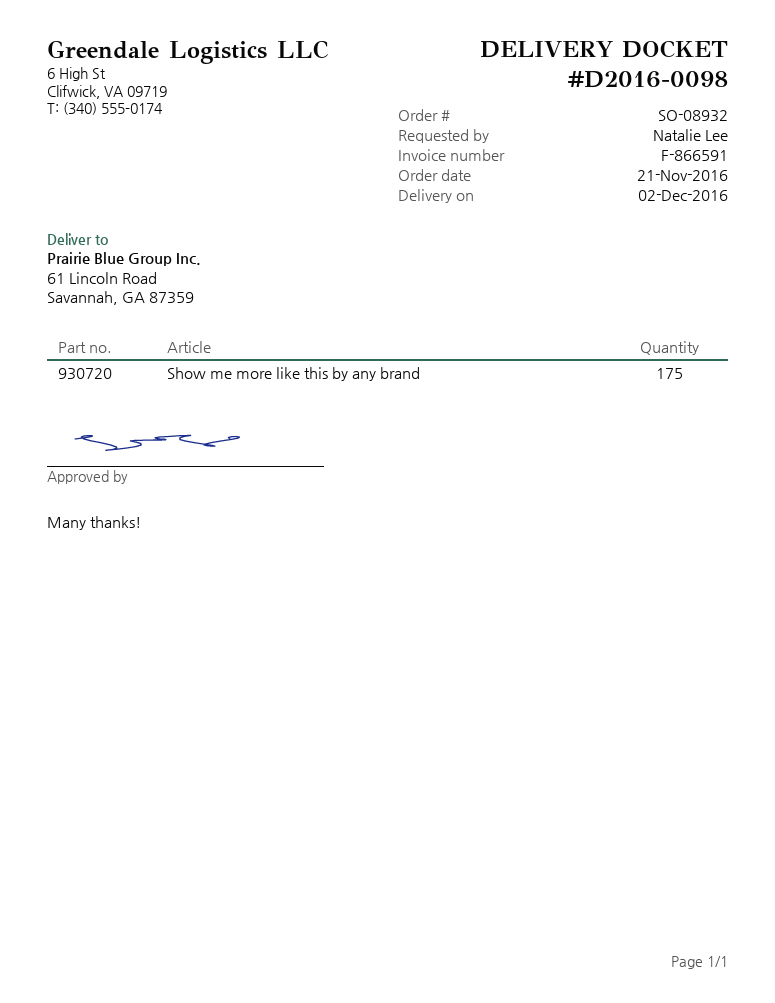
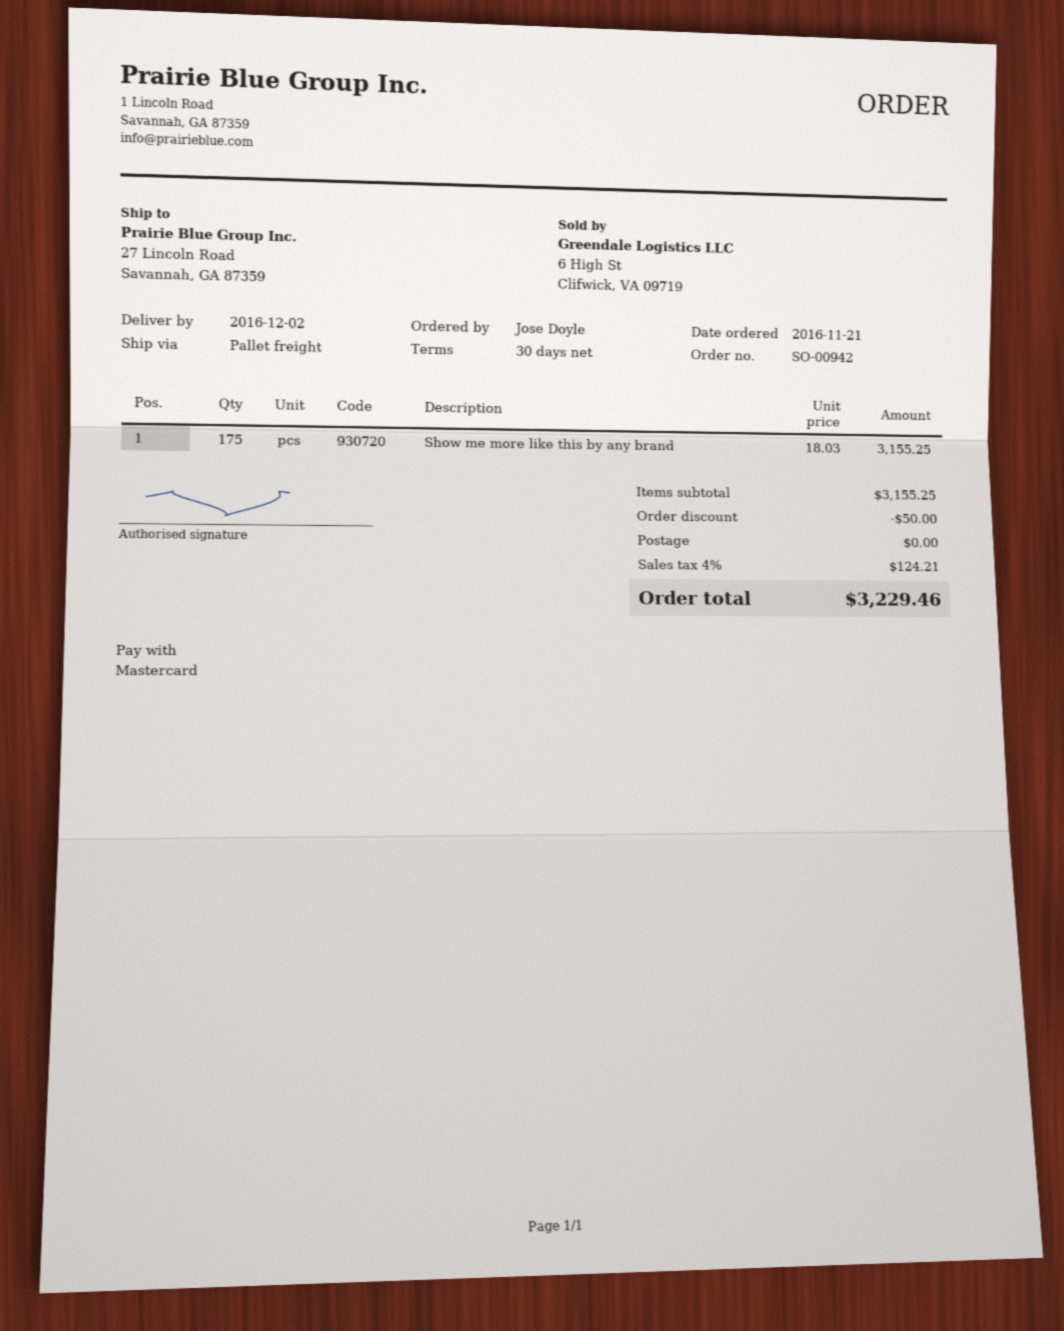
order number: SO-08932 -> SO-00942
ordered by: Natalie Lee -> Jose Doyle
ship to: 61 Lincoln Road, Savannah, GA 87359 -> 27 Lincoln Road, Savannah, GA 87359

